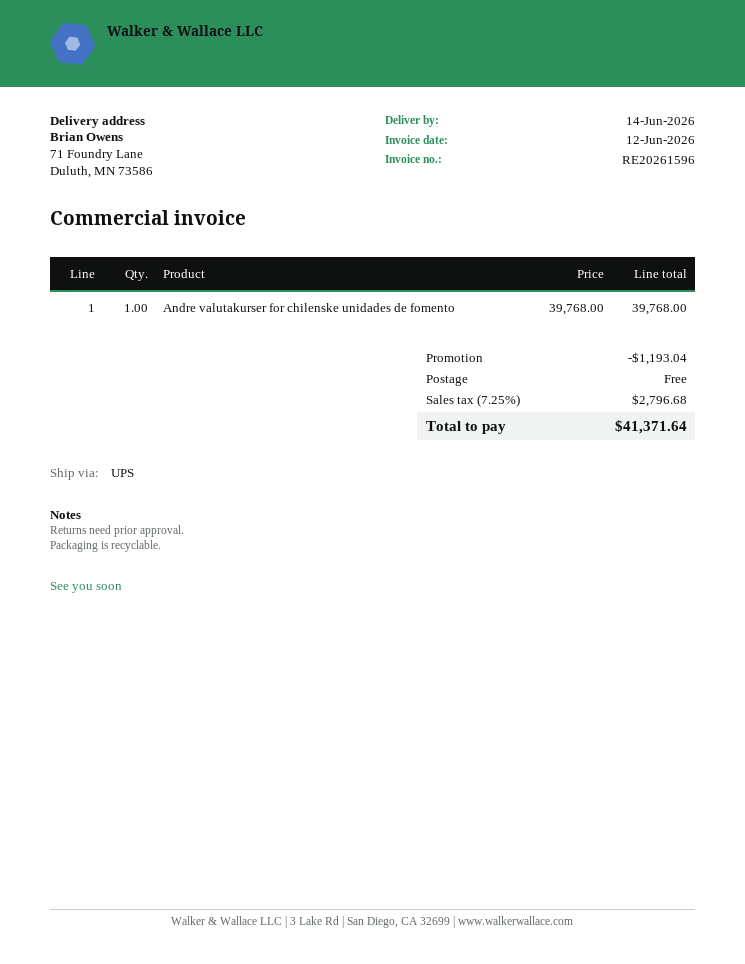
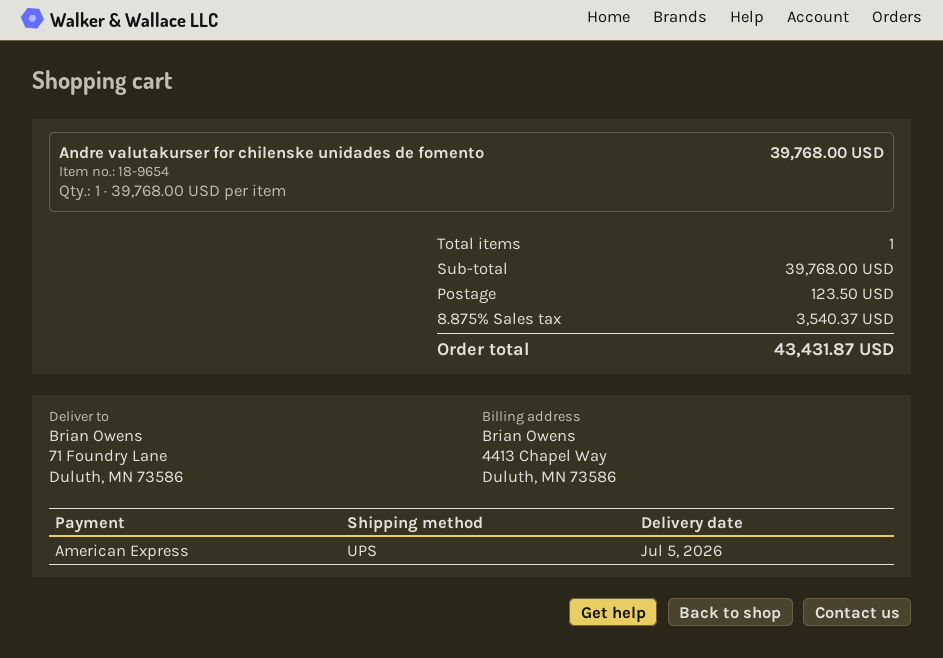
delivery date: 2026-06-14 -> 2026-07-05
discount: 1193.04 -> none
shipping: 0.00 -> 123.50
tax: 7.25% = 2796.68 -> 8.875% = 3540.37
total: 41371.64 -> 43431.87

